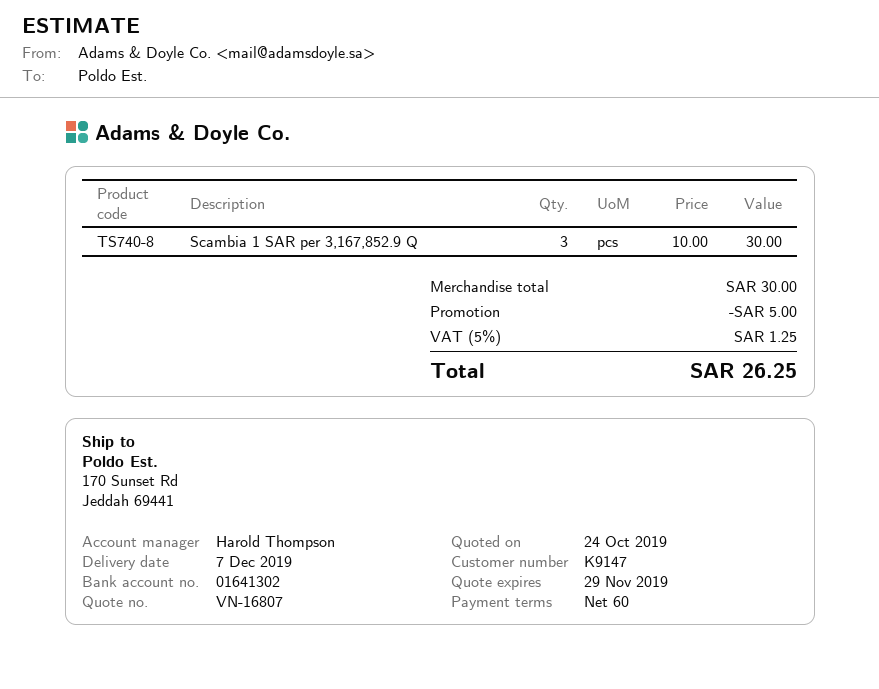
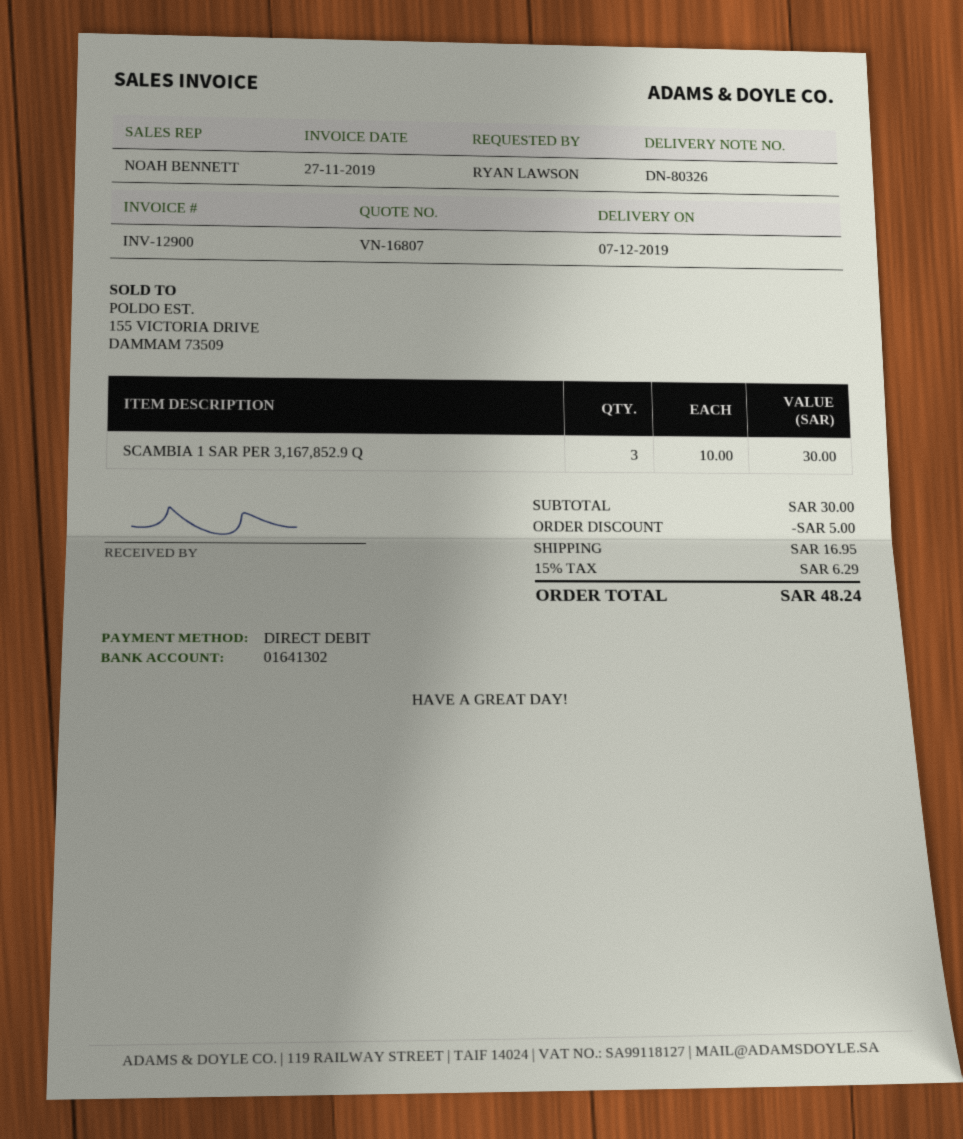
sales rep: Harold Thompson -> NOAH BENNETT
shipping: none -> 16.95
tax: 5% = 1.25 -> 15% = 6.29
total: 26.25 -> 48.24

